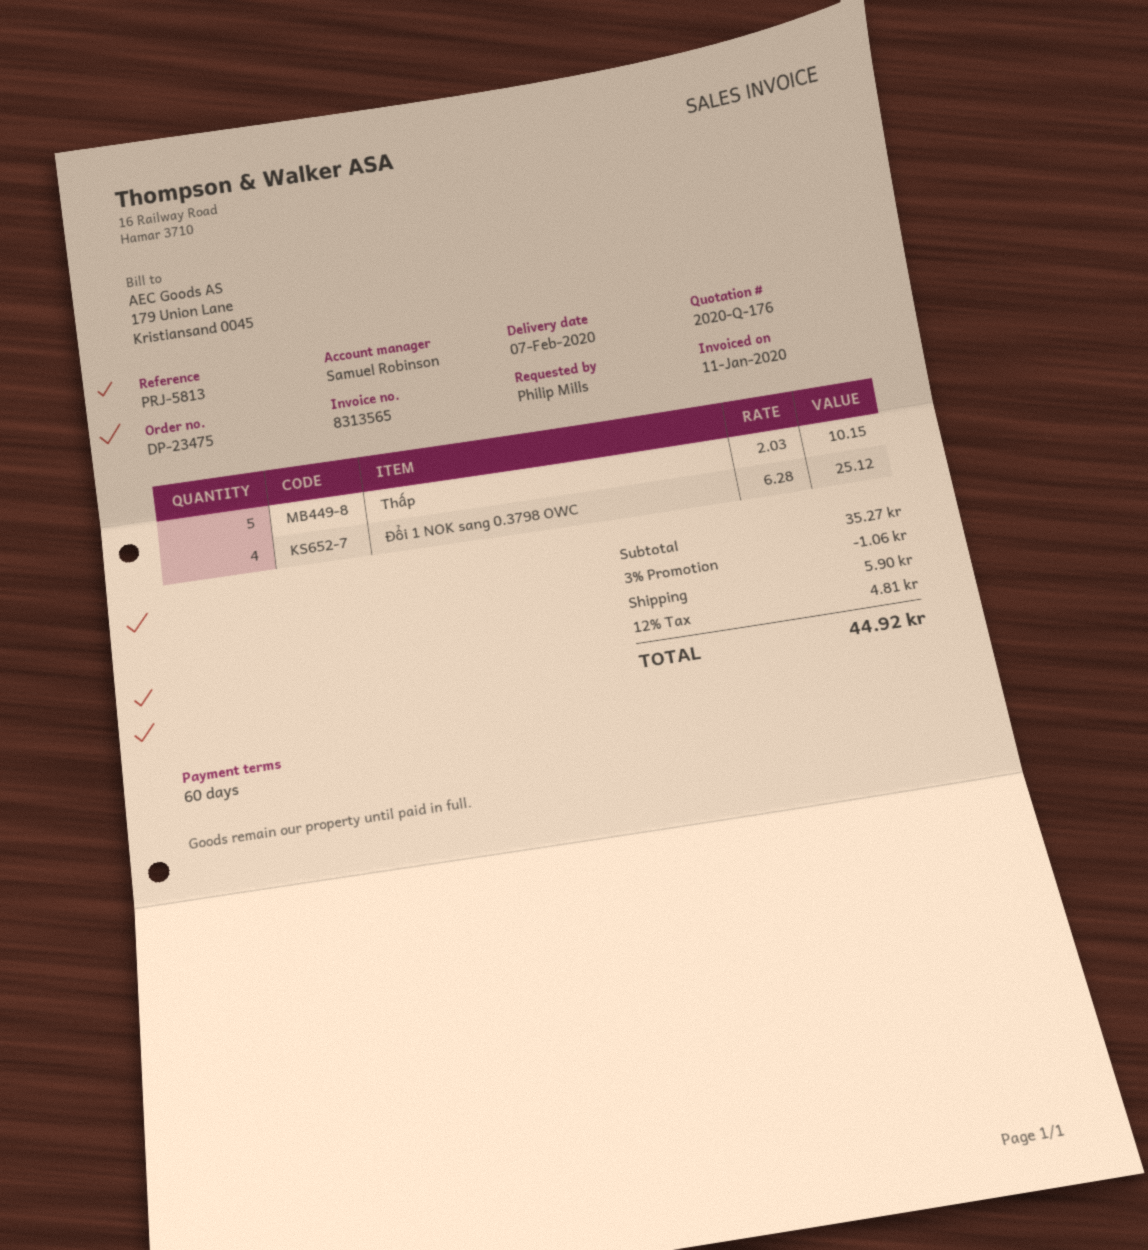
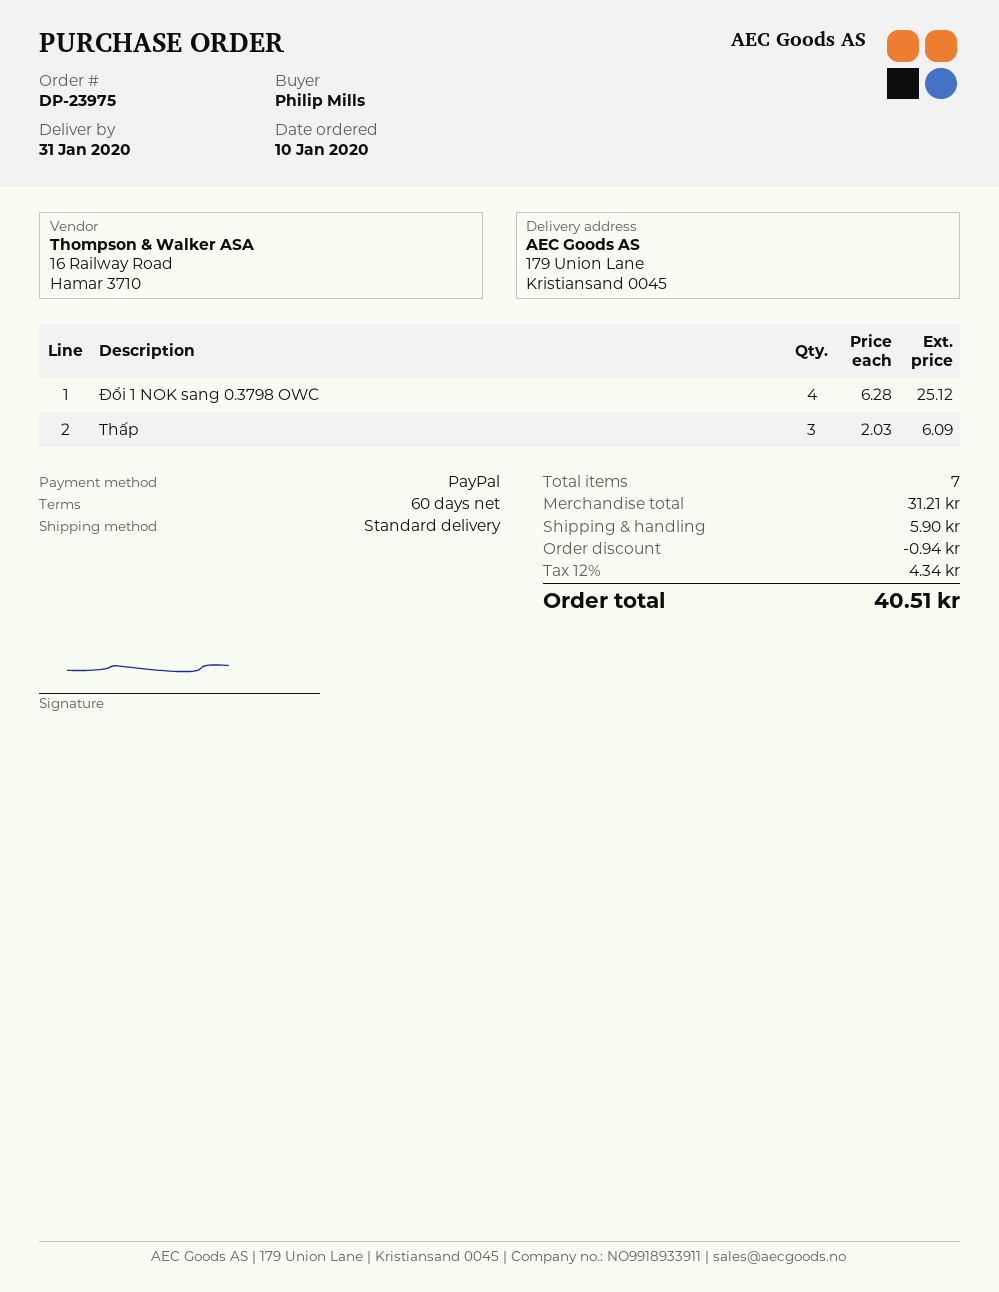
order number: DP-23475 -> DP-23975
delivery date: 2020-02-07 -> 2020-01-31
Thấp: 5 x 2.03 = 10.15 -> 3 x 2.03 = 6.09
subtotal: 35.27 -> 31.21
discount: 1.06 -> 0.94
tax: 12% = 4.81 -> 12% = 4.34
total: 44.92 -> 40.51

